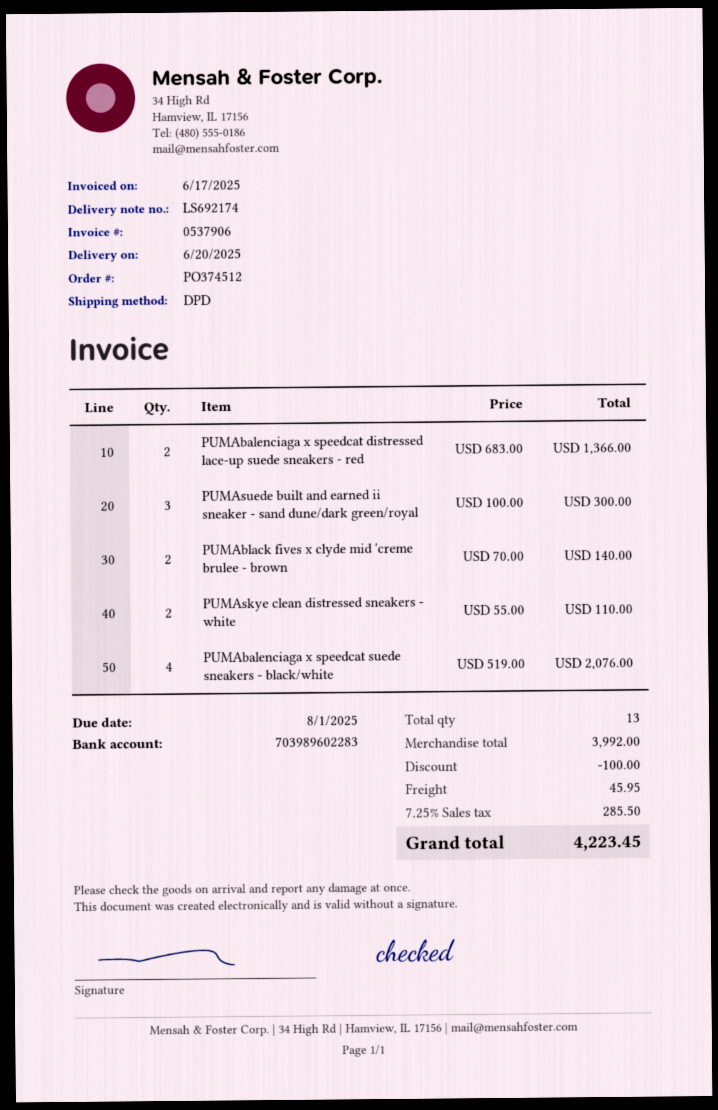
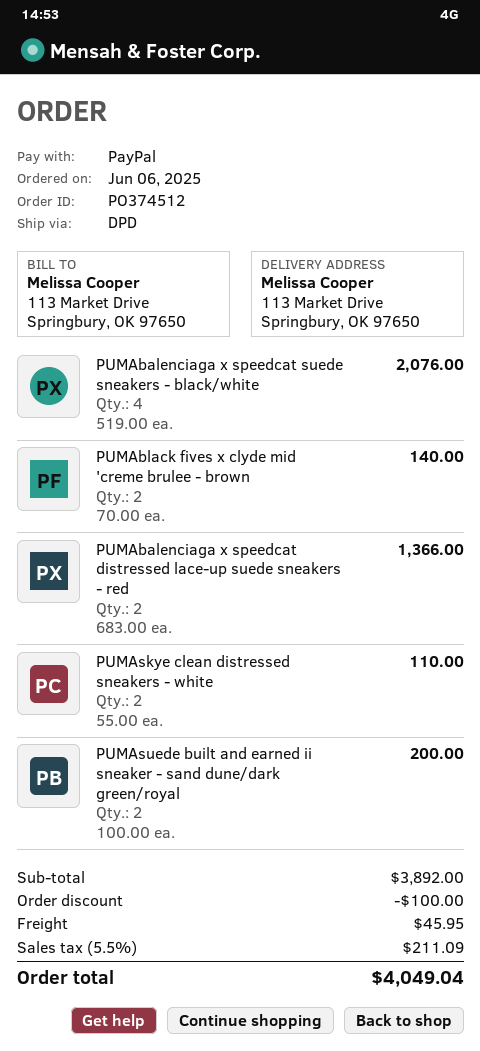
PUMAsuede built and earned ii sneaker - sand dune/dark green/royal: 3 x 100.00 = 300.00 -> 2 x 100.00 = 200.00
subtotal: 3992.00 -> 3892.00
tax: 7.25% = 285.50 -> 5.5% = 211.09
total: 4223.45 -> 4049.04

